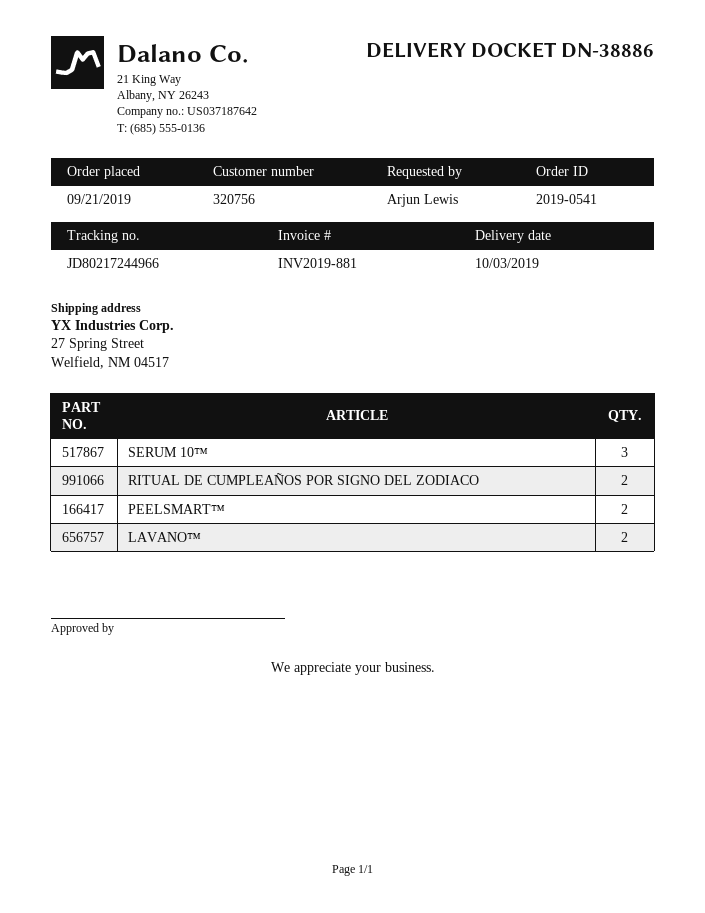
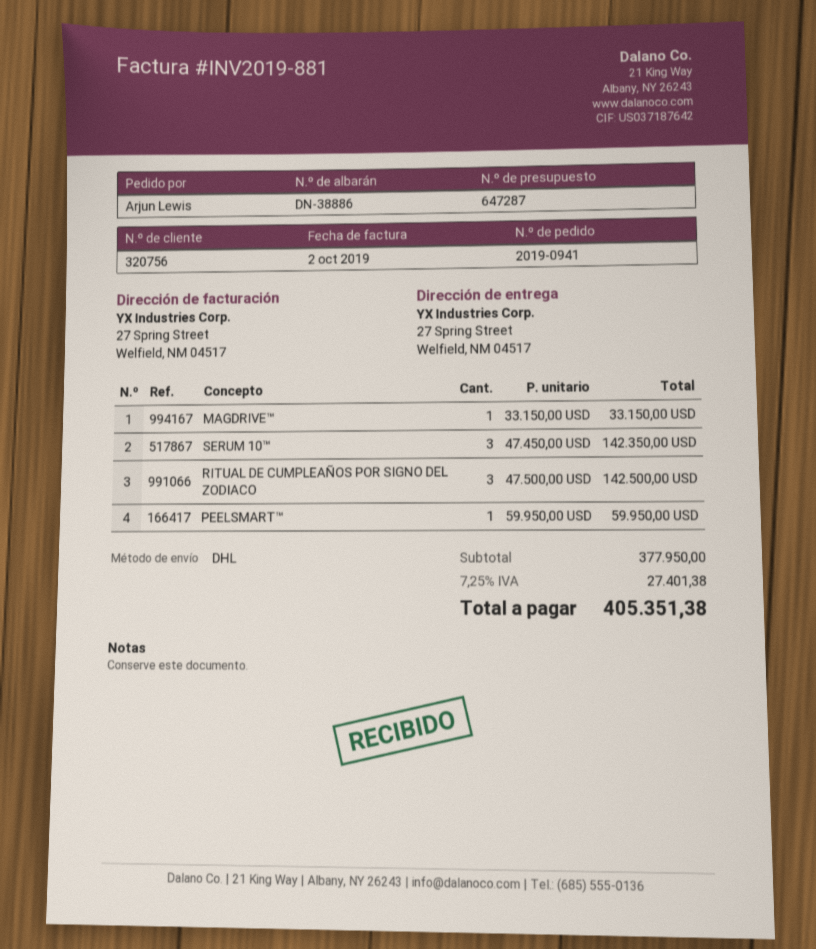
order number: 2019-0541 -> 2019-0941
RITUAL DE CUMPLEAÑOS POR SIGNO DEL ZODIACO: 2 -> 3
PEELSMART™: 2 -> 1
LAVANO™: 2 -> none
MAGDRIVE™: none -> 1

